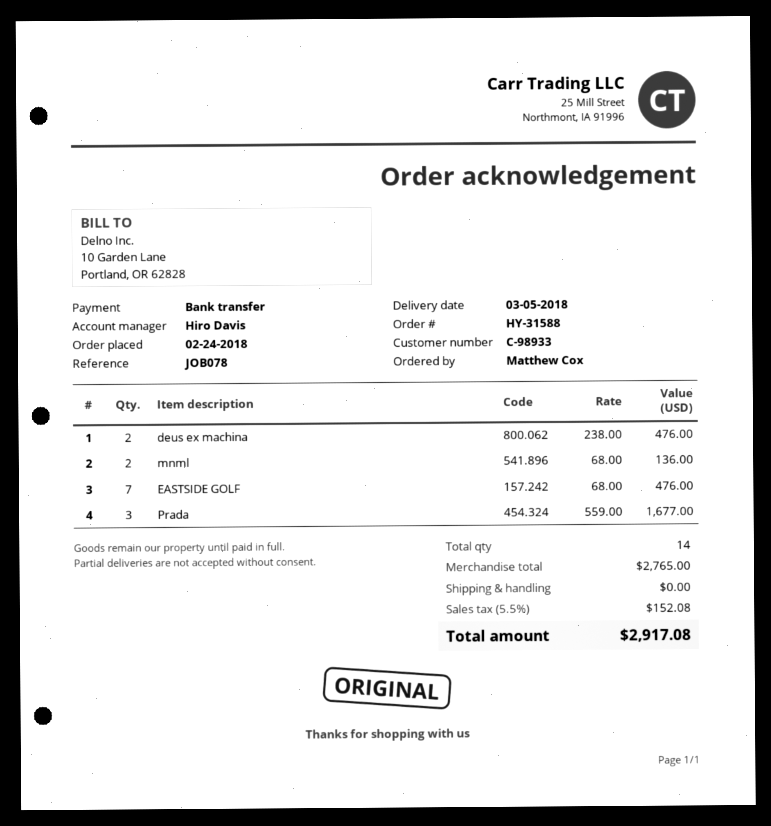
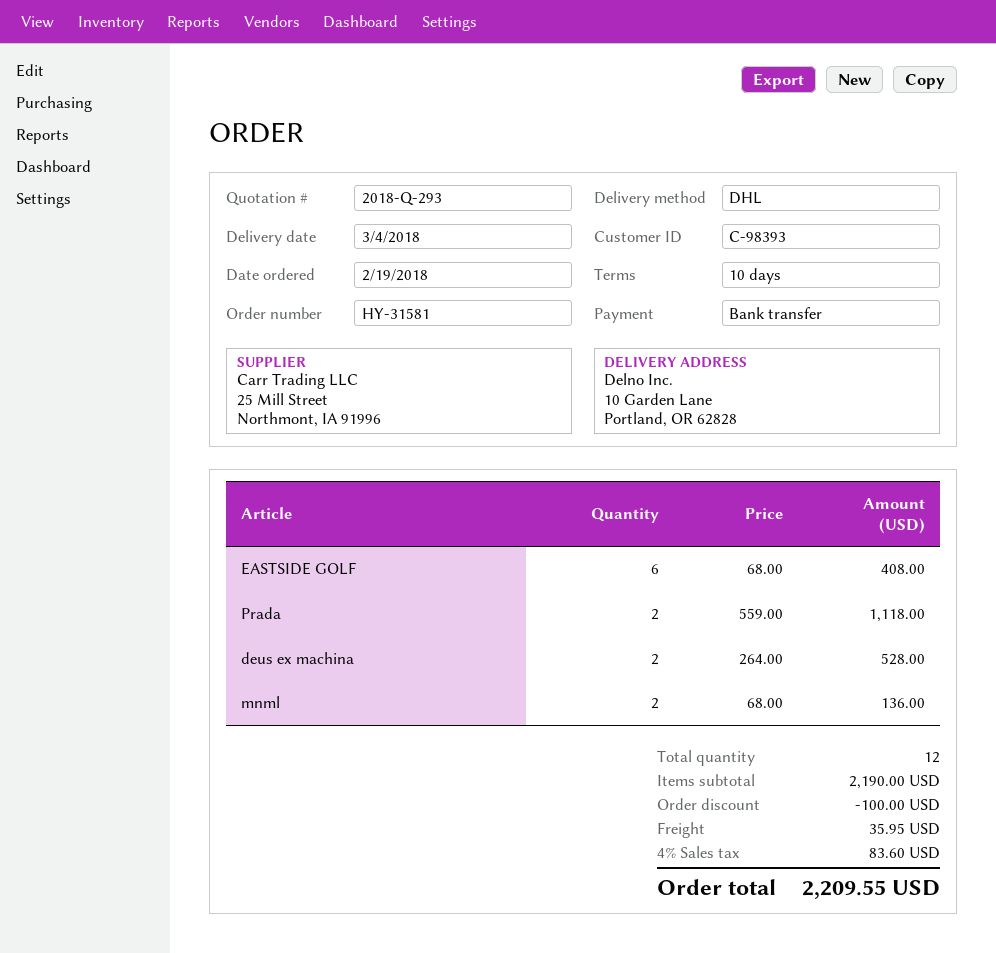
order number: HY-31588 -> HY-31581
order date: 2018-02-24 -> 2018-02-19
delivery date: 2018-03-05 -> 2018-03-04
customer number: C-98933 -> C-98393
deus ex machina: 2 x 238.00 = 476.00 -> 2 x 264.00 = 528.00
EASTSIDE GOLF: 7 x 68.00 = 476.00 -> 6 x 68.00 = 408.00
Prada: 3 x 559.00 = 1677.00 -> 2 x 559.00 = 1118.00
total quantity: 14 -> 12
subtotal: 2765.00 -> 2190.00
discount: none -> 100.00
shipping: 0.00 -> 35.95
tax: 5.5% = 152.08 -> 4% = 83.60
total: 2917.08 -> 2209.55

